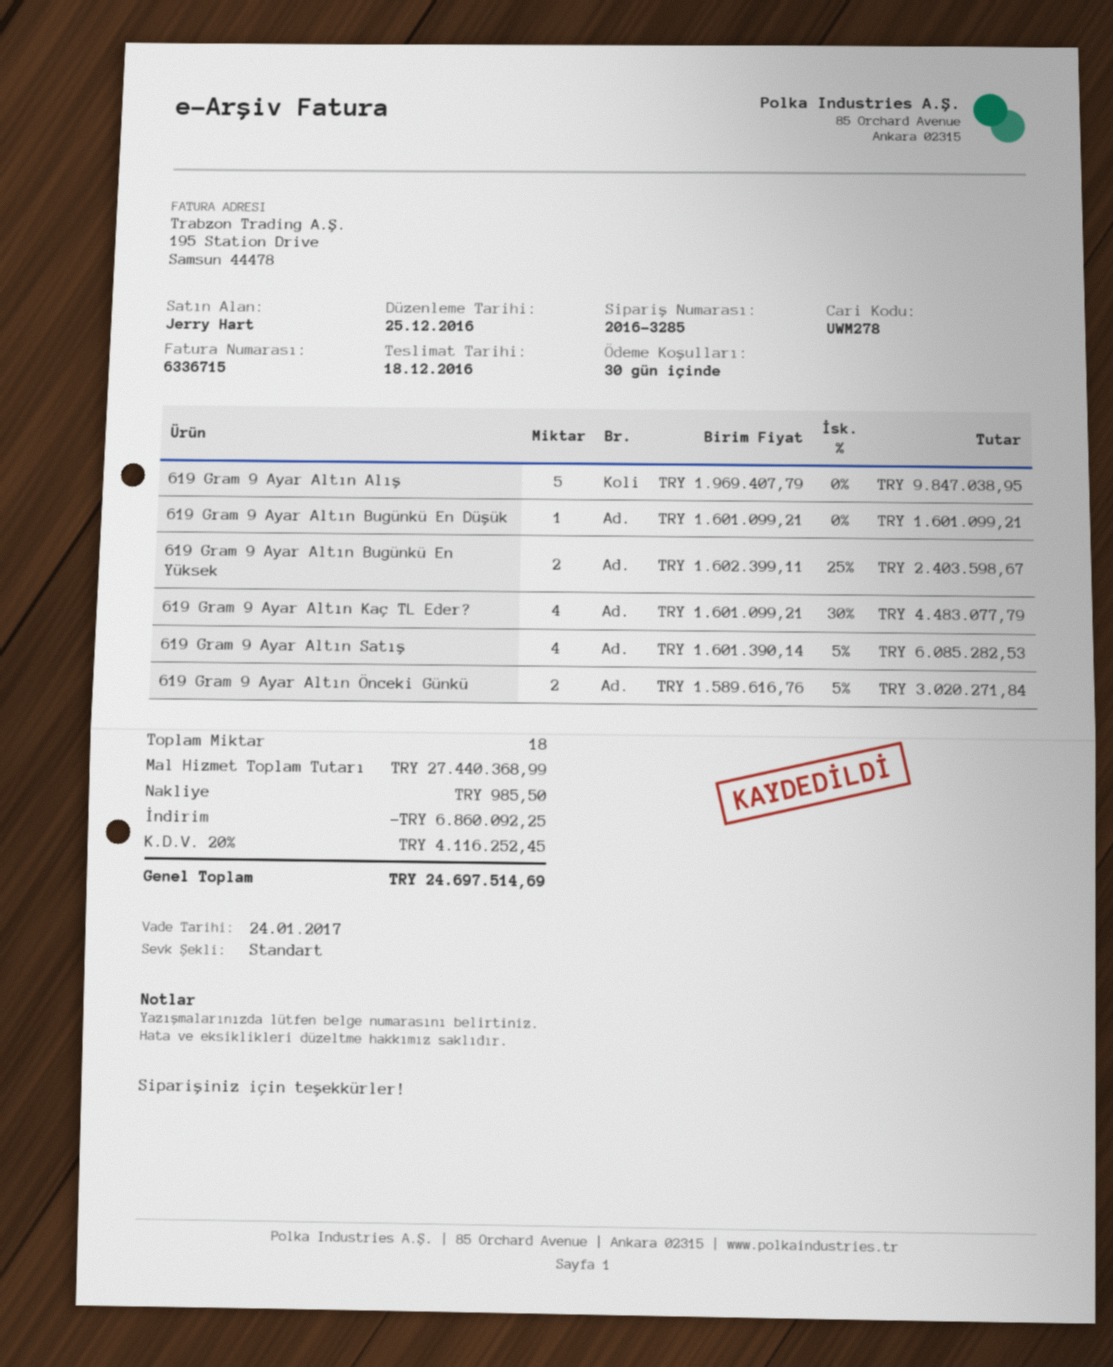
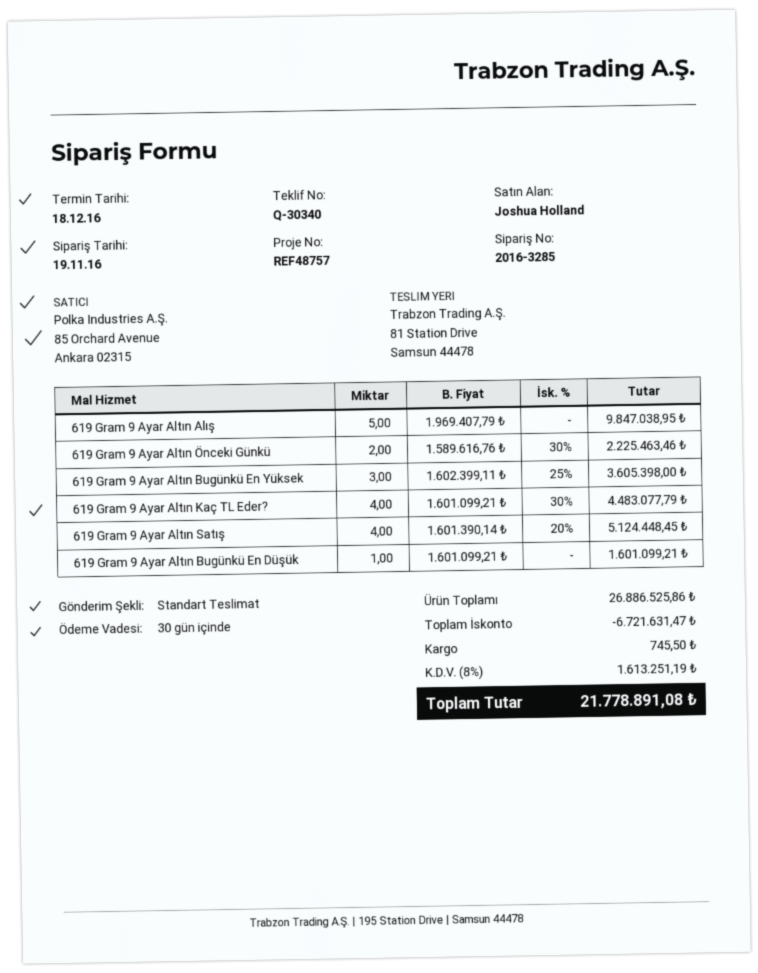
ordered by: Jerry Hart -> Joshua Holland
619 Gram 9 Ayar Altın Bugünkü En Yüksek: 2 x 1602399.11 - 25% = 2403598.67 -> 3 x 1602399.11 - 25% = 3605398.00
619 Gram 9 Ayar Altın Satış: 4 x 1601390.14 - 5% = 6085282.53 -> 4 x 1601390.14 - 20% = 5124448.45
619 Gram 9 Ayar Altın Önceki Günkü: 2 x 1589616.76 - 5% = 3020271.84 -> 2 x 1589616.76 - 30% = 2225463.46
subtotal: 27440368.99 -> 26886525.86
discount: 6860092.25 -> 6721631.47
shipping: 985.50 -> 745.50
tax: 20% = 4116252.45 -> 8% = 1613251.19
total: 24697514.69 -> 21778891.08

